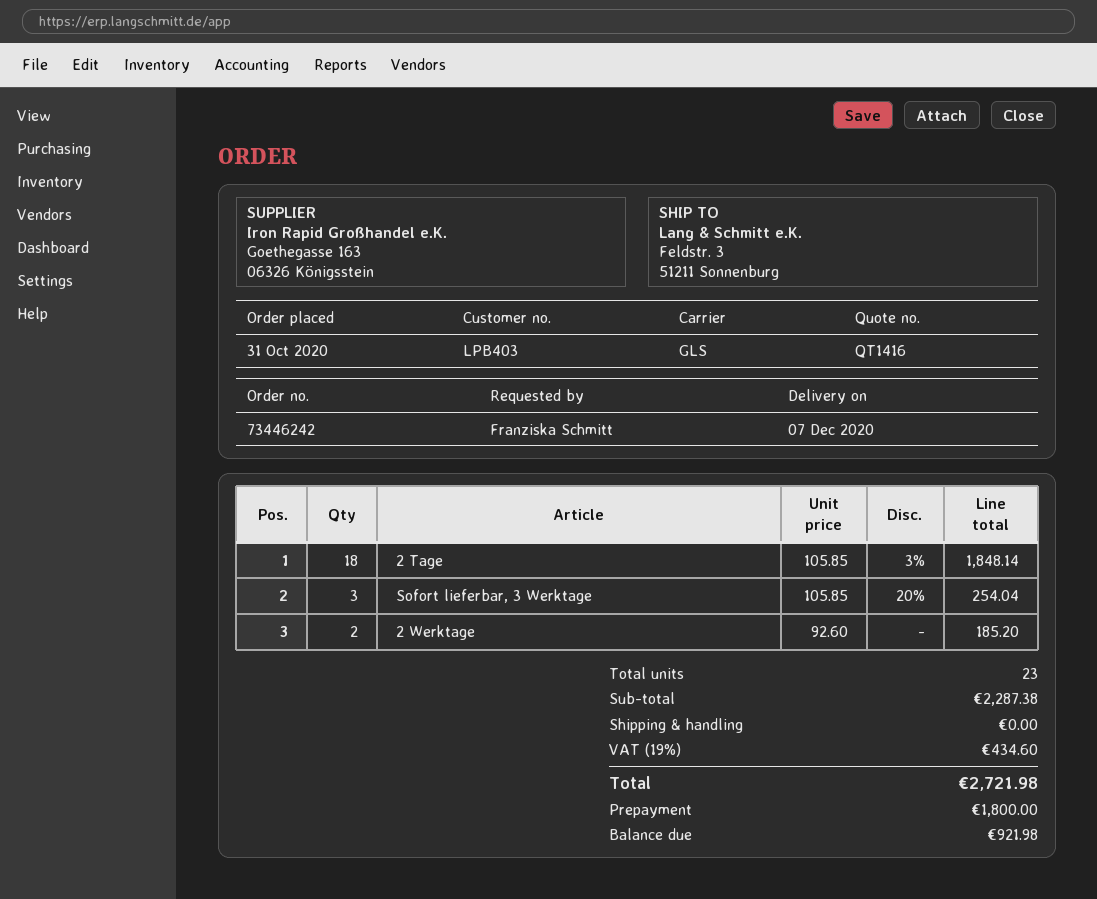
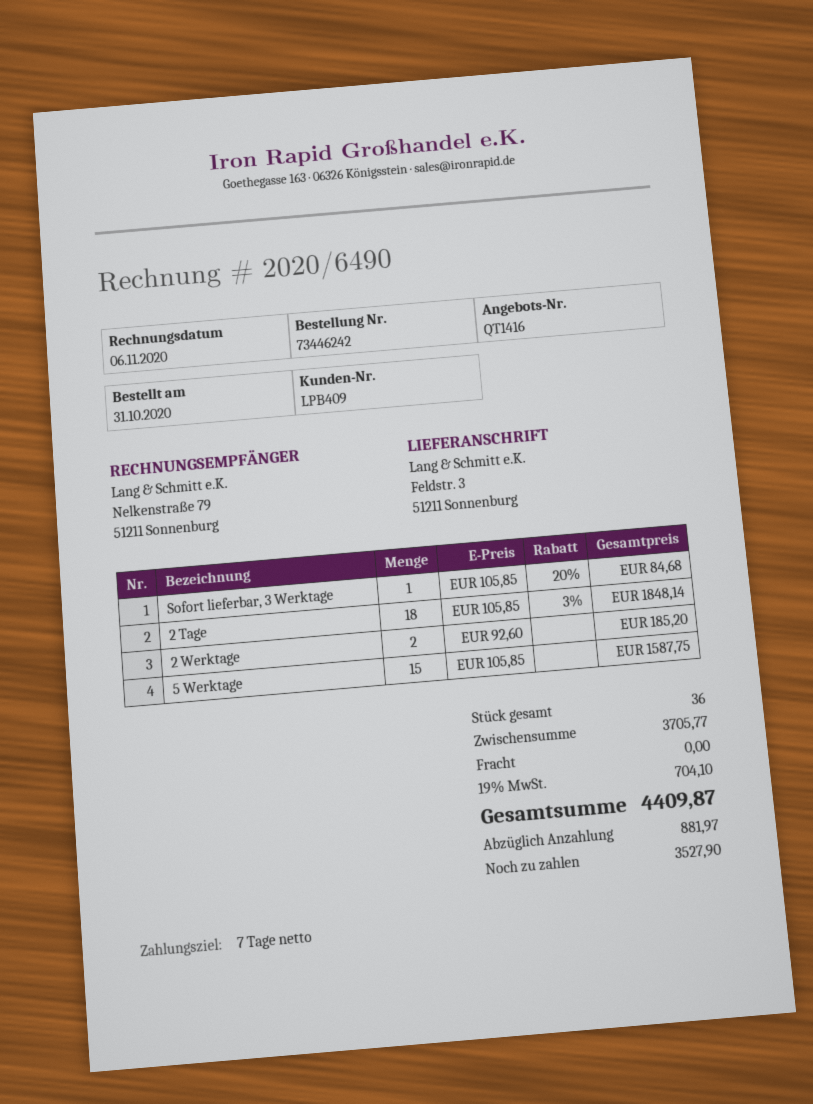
customer number: LPB403 -> LPB409
Sofort lieferbar, 3 Werktage: 3 x 105.85 - 20% = 254.04 -> 1 x 105.85 - 20% = 84.68
5 Werktage: none -> 15 x 105.85 = 1587.75
total quantity: 23 -> 36
subtotal: 2287.38 -> 3705.77
tax: 19% = 434.60 -> 19% = 704.10
total: 2721.98 -> 4409.87
deposit: 1800.00 -> 881.97
balance: 921.98 -> 3527.90

